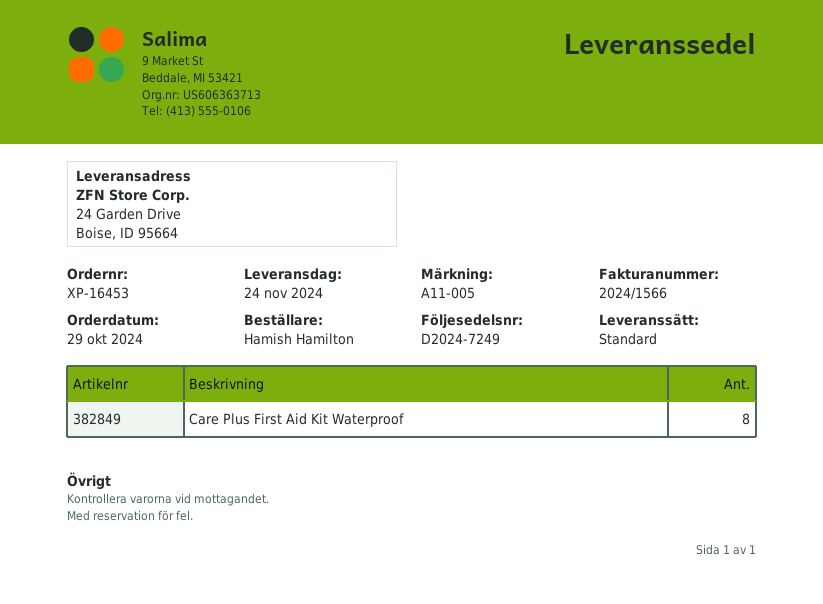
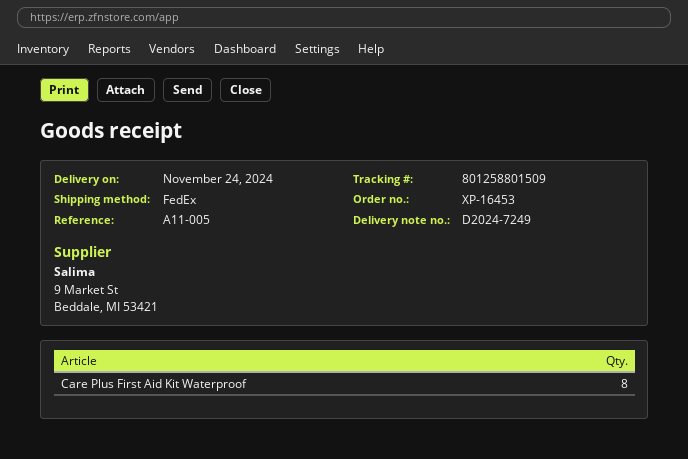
shipping method: standard -> FedEx

